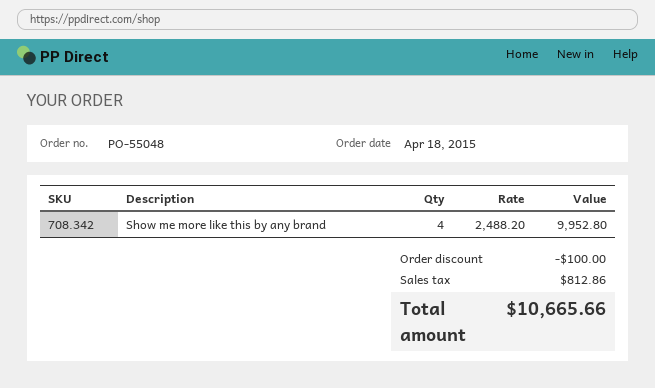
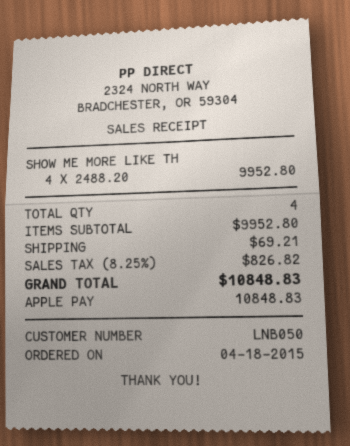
discount: 100.00 -> none
shipping: none -> 69.21
tax: 812.86 -> 826.82
total: 10665.66 -> 10848.83

